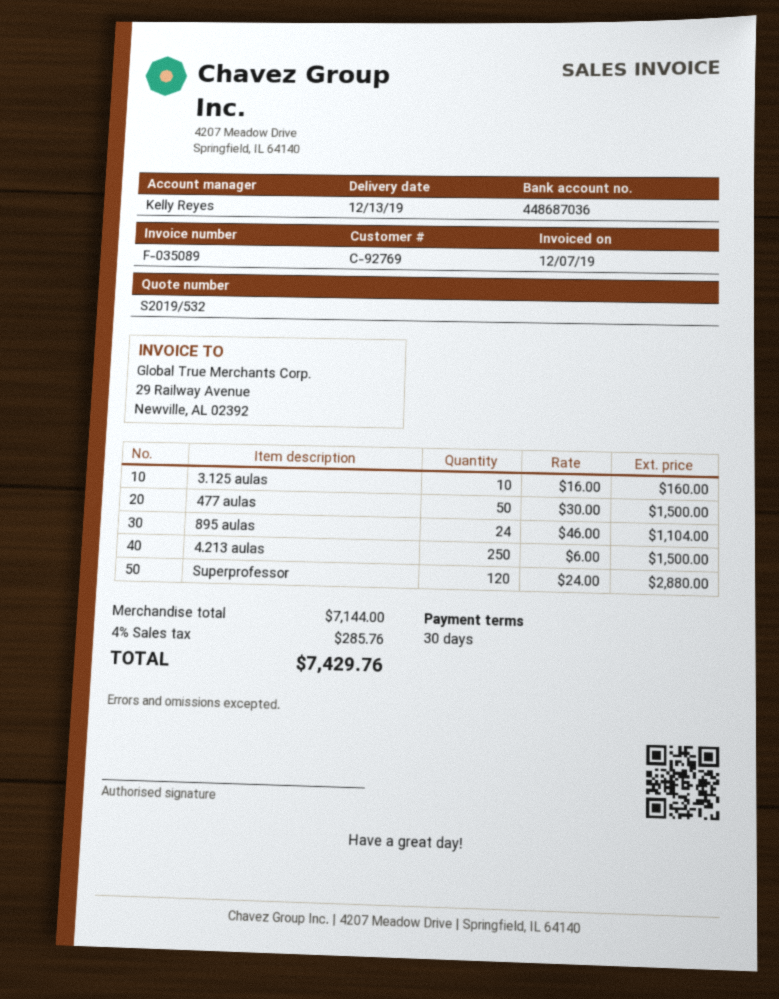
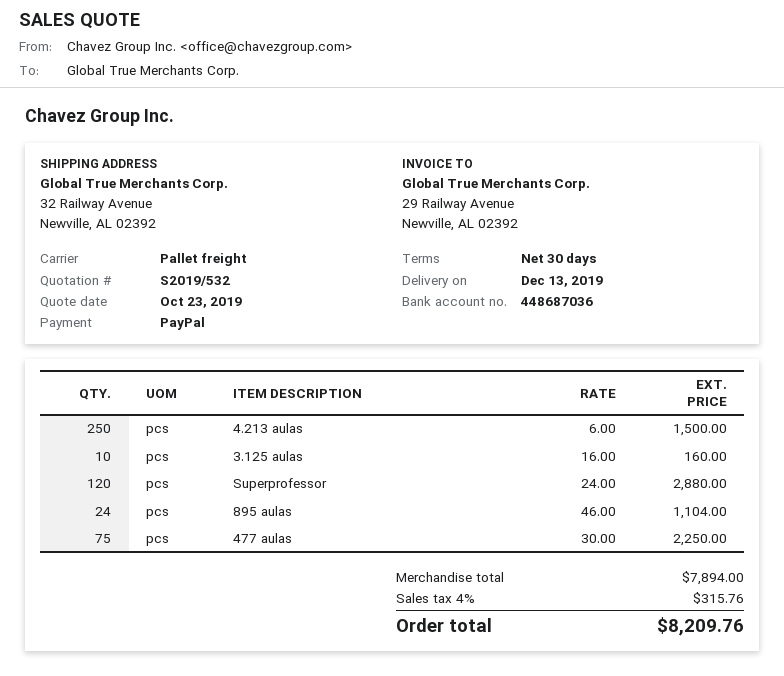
477 aulas: 50 x 30.00 = 1500.00 -> 75 x 30.00 = 2250.00
subtotal: 7144.00 -> 7894.00
tax: 4% = 285.76 -> 4% = 315.76
total: 7429.76 -> 8209.76

